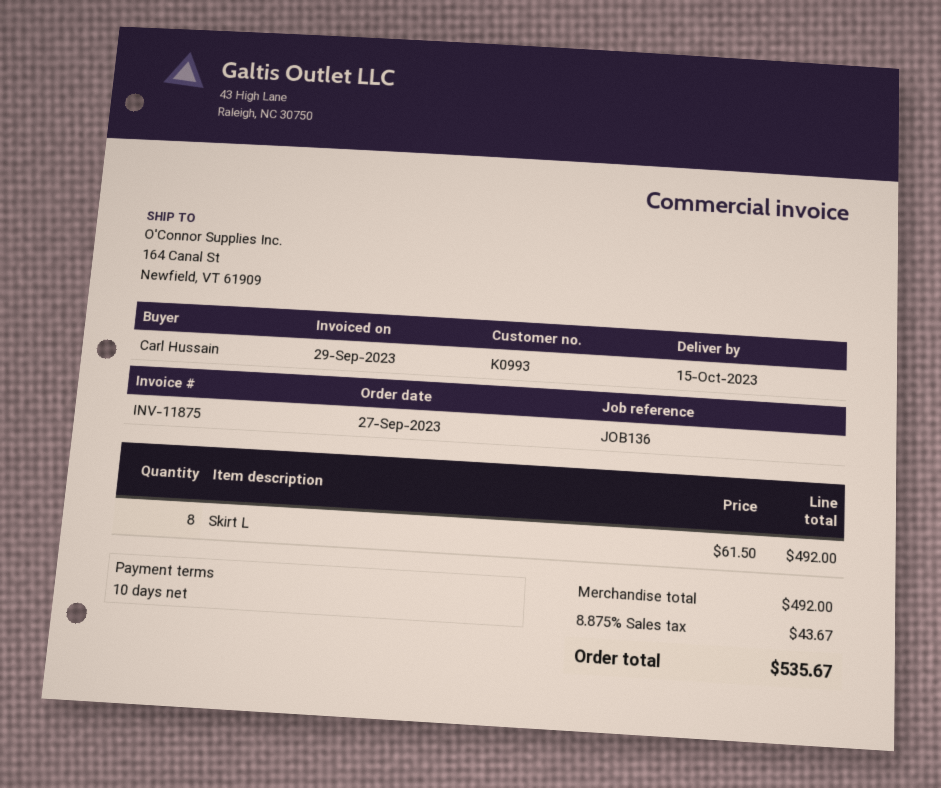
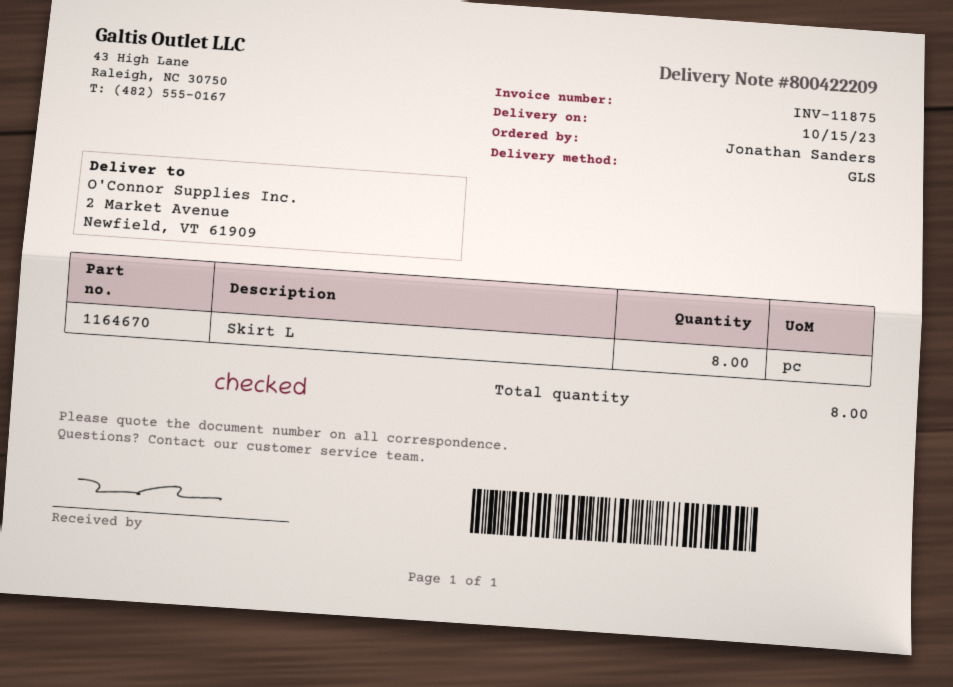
ordered by: Carl Hussain -> Jonathan Sanders
ship to: 164 Canal St, Newfield, VT 61909 -> 2 Market Avenue, Newfield, VT 61909

